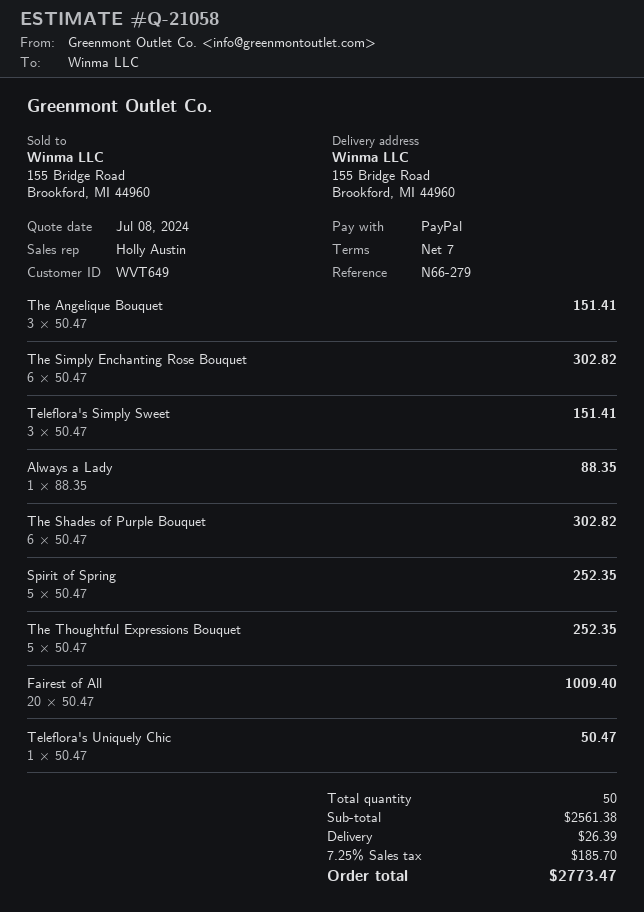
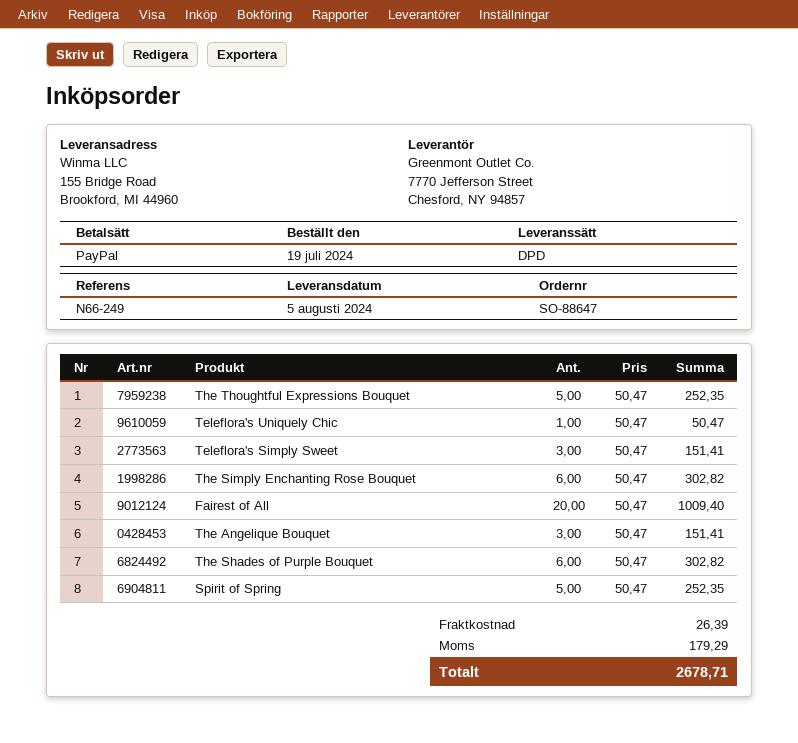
reference: N66-279 -> N66-249
Always a Lady: 1 x 88.35 = 88.35 -> none
tax: 185.70 -> 179.29
total: 2773.47 -> 2678.71

